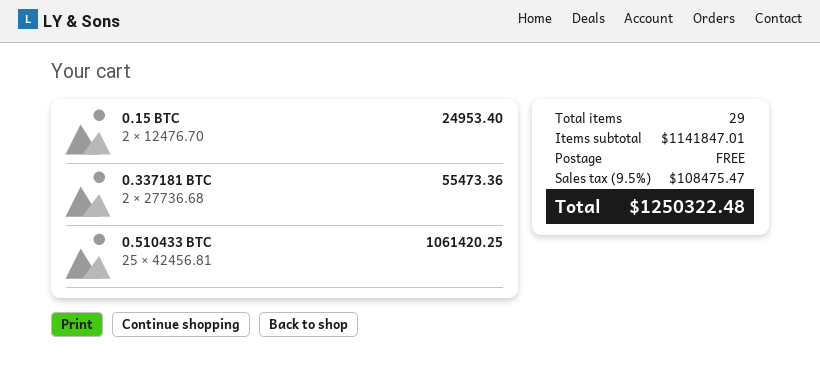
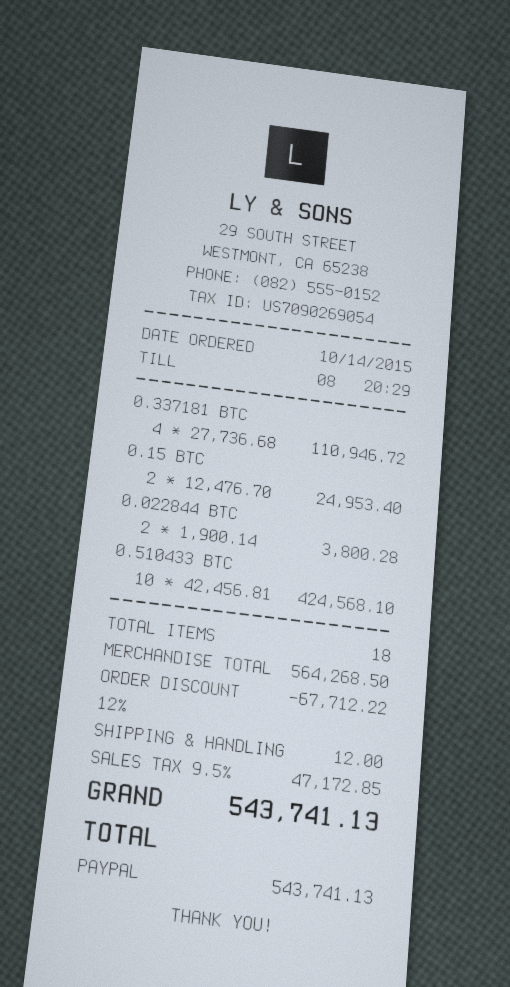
0.337181 BTC: 2 x 27736.68 = 55473.36 -> 4 x 27736.68 = 110946.72
0.510433 BTC: 25 x 42456.81 = 1061420.25 -> 10 x 42456.81 = 424568.10
0.022844 BTC: none -> 2 x 1900.14 = 3800.28
total quantity: 29 -> 18
subtotal: 1141847.01 -> 564268.50
discount: none -> 12% = 67712.22
shipping: 0.00 -> 12.00
tax: 9.5% = 108475.47 -> 9.5% = 47172.85
total: 1250322.48 -> 543741.13

